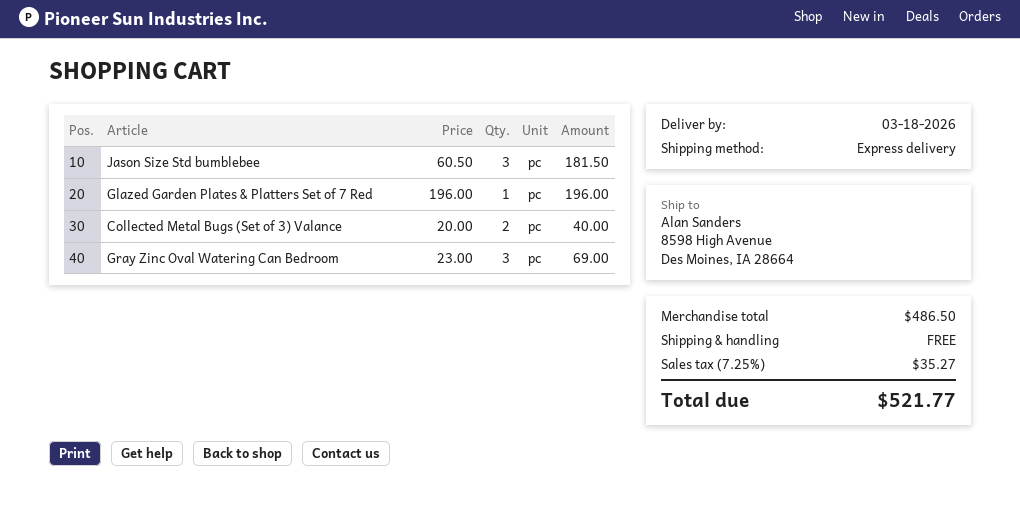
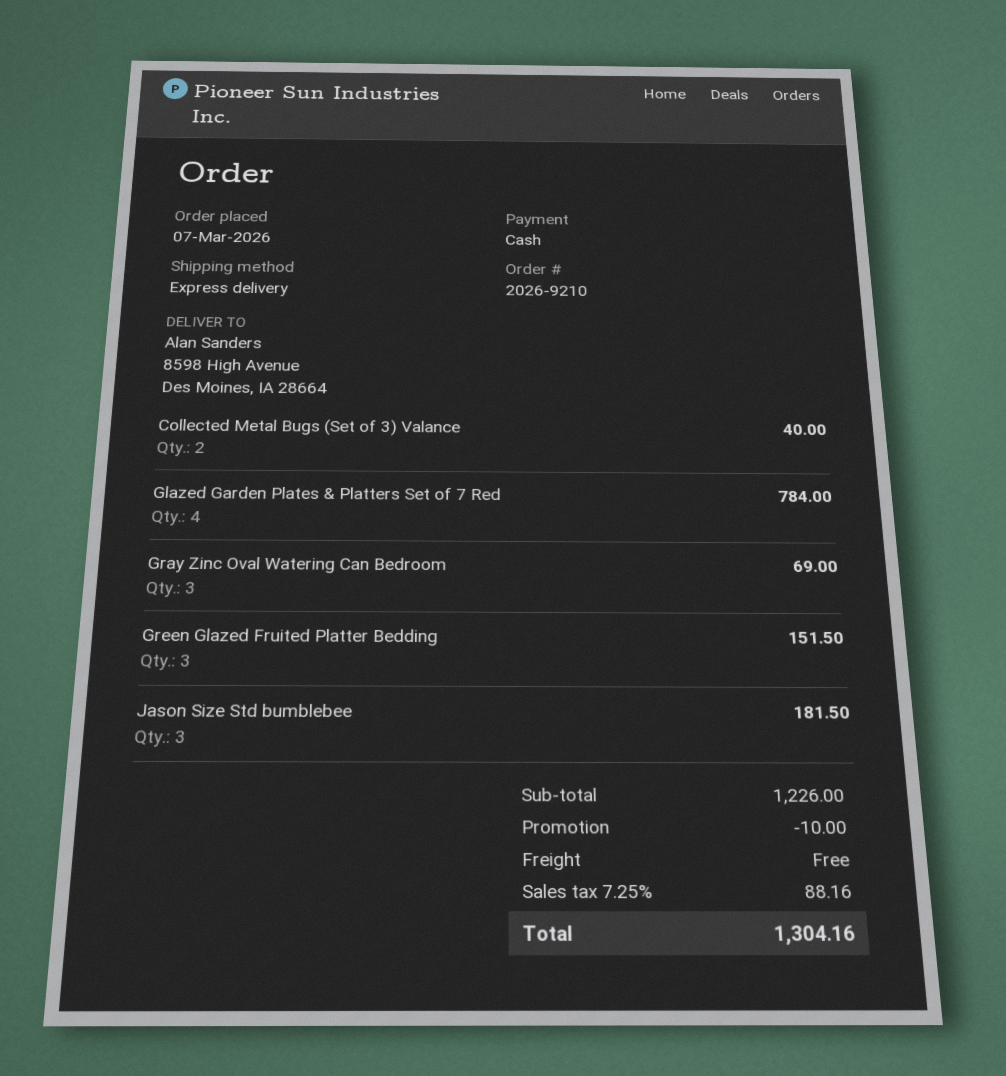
Glazed Garden Plates & Platters Set of 7 Red: 1 for 196.00 -> 4 for 784.00
Green Glazed Fruited Platter Bedding: none -> 3 for 151.50
subtotal: 486.50 -> 1226.00
discount: none -> 10.00
tax: 7.25% = 35.27 -> 7.25% = 88.16
total: 521.77 -> 1304.16

